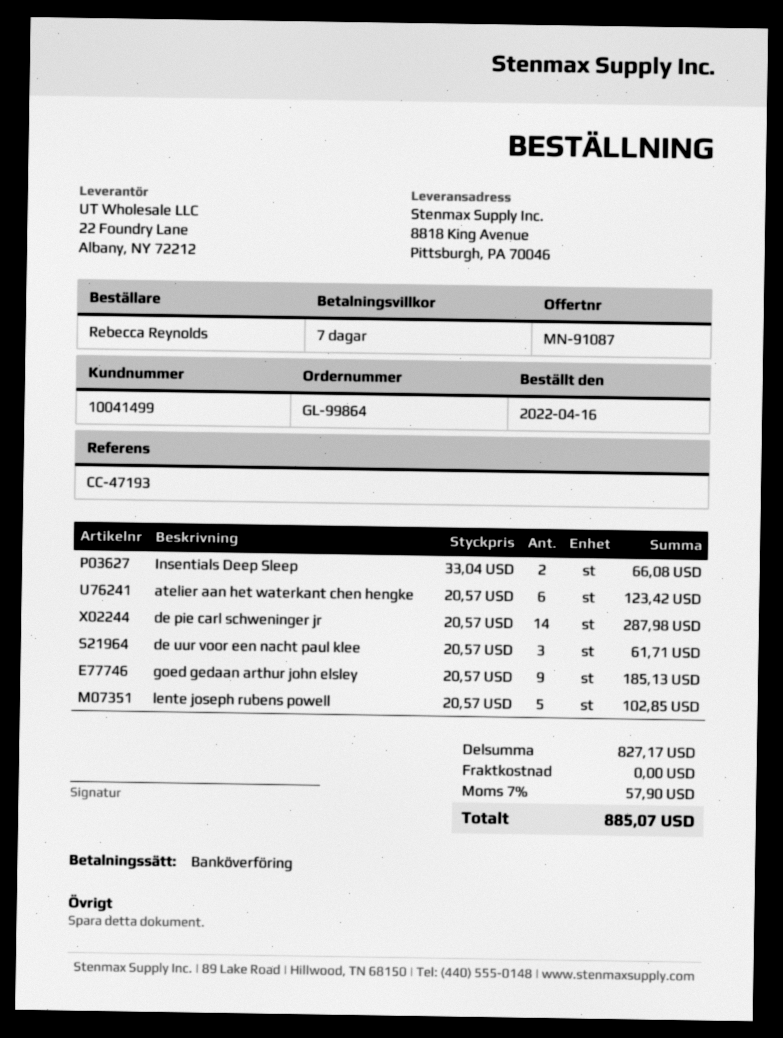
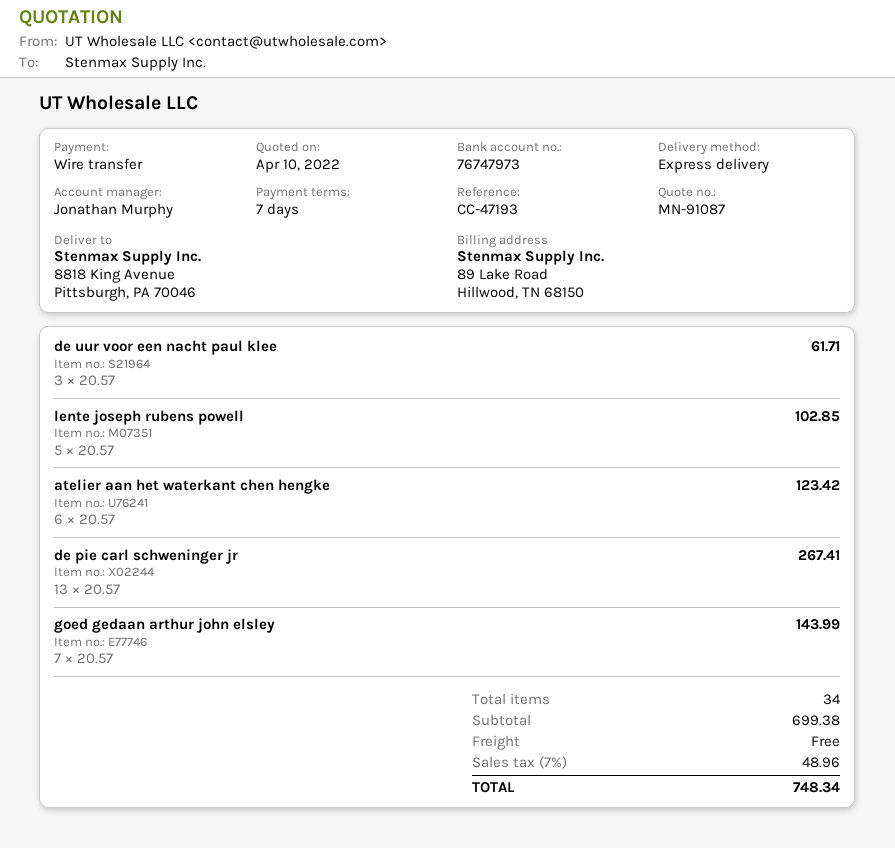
Insentials Deep Sleep: 2 x 33.04 = 66.08 -> none
de pie carl schweninger jr: 14 x 20.57 = 287.98 -> 13 x 20.57 = 267.41
goed gedaan arthur john elsley: 9 x 20.57 = 185.13 -> 7 x 20.57 = 143.99
subtotal: 827.17 -> 699.38
tax: 7% = 57.90 -> 7% = 48.96
total: 885.07 -> 748.34

